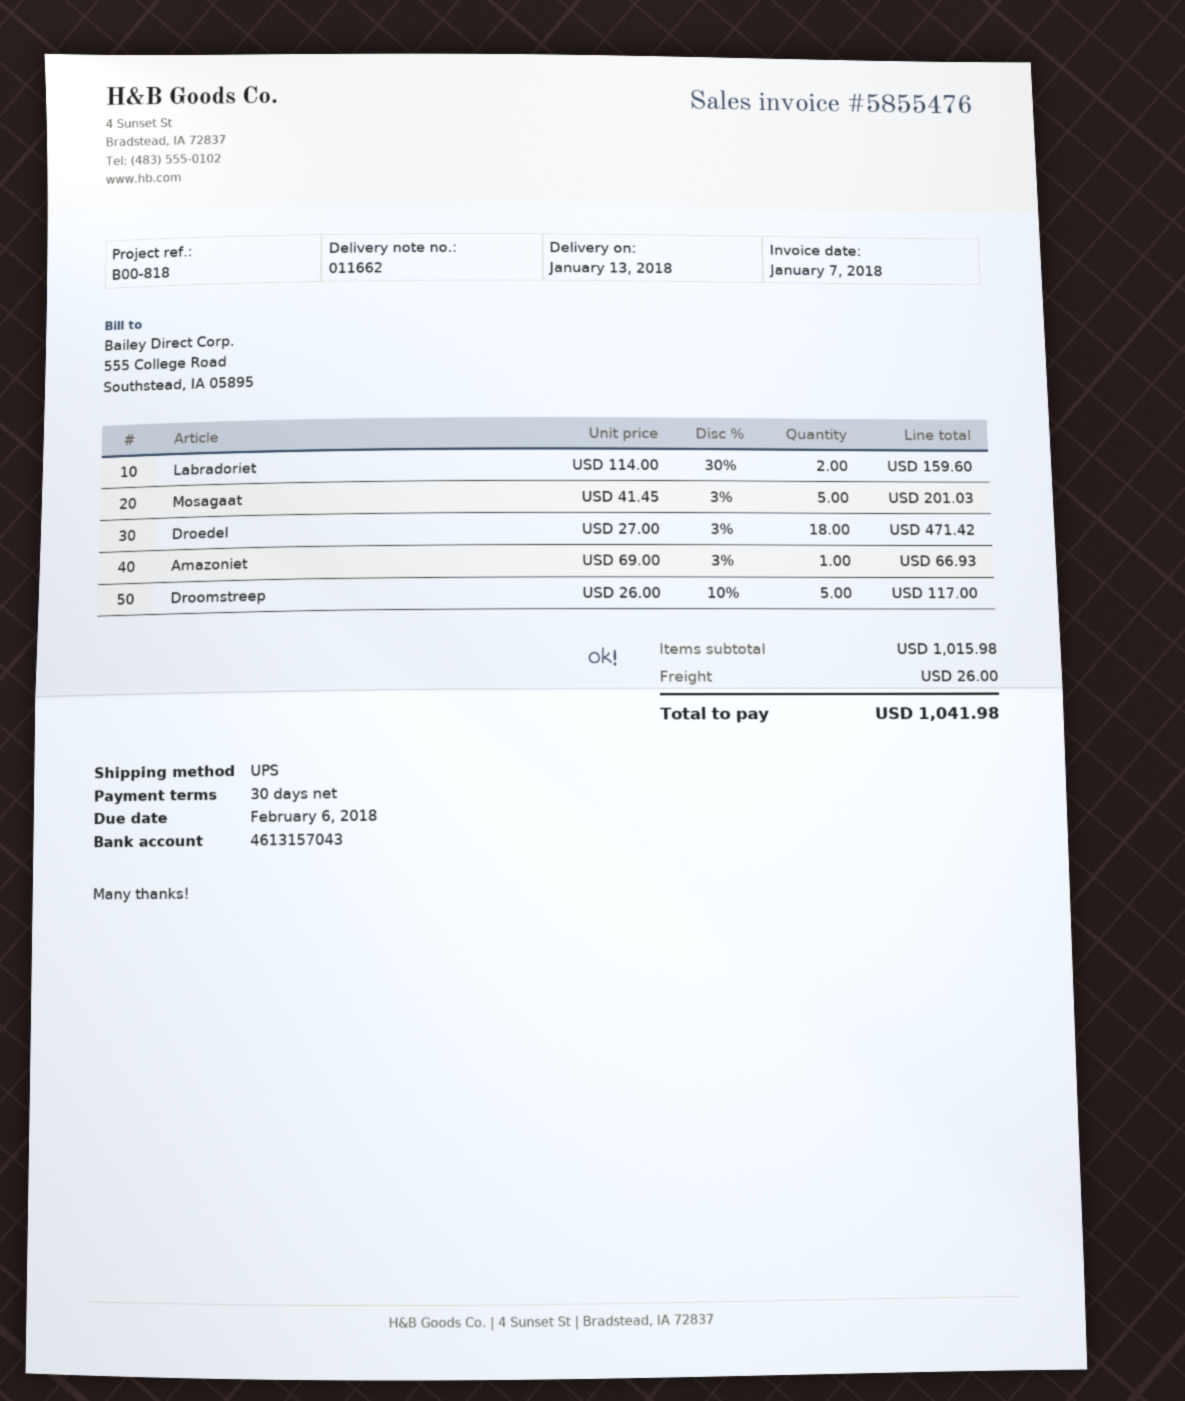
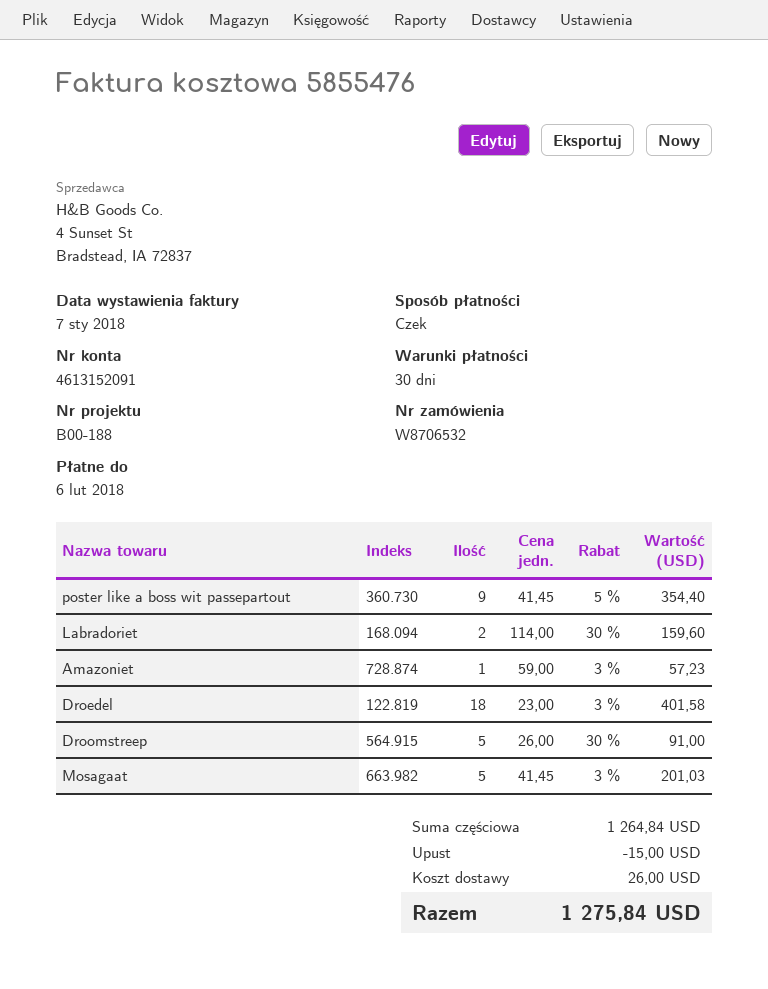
reference: B00-818 -> B00-188
bank account: 4613157043 -> 4613152091
Droedel: 18 x 27.00 - 3% = 471.42 -> 18 x 23.00 - 3% = 401.58
Amazoniet: 1 x 69.00 - 3% = 66.93 -> 1 x 59.00 - 3% = 57.23
Droomstreep: 5 x 26.00 - 10% = 117.00 -> 5 x 26.00 - 30% = 91.00
poster like a boss wit passepartout: none -> 9 x 41.45 - 5% = 354.40
subtotal: 1015.98 -> 1264.84
discount: none -> 15.00
total: 1041.98 -> 1275.84

